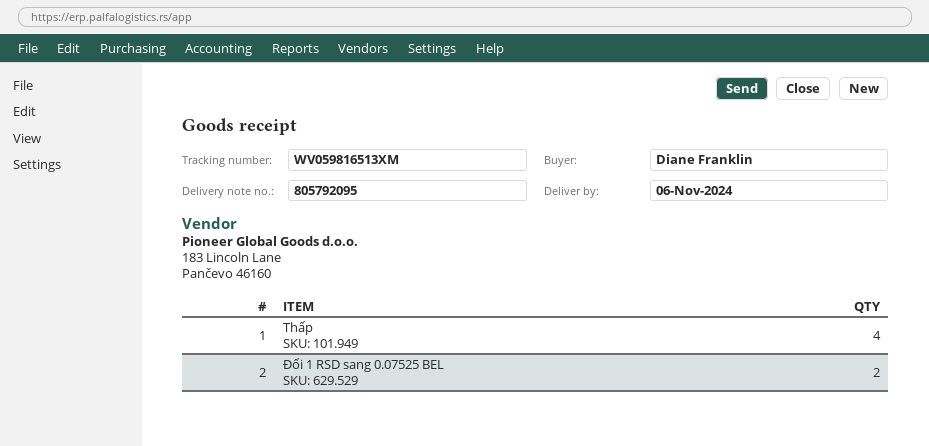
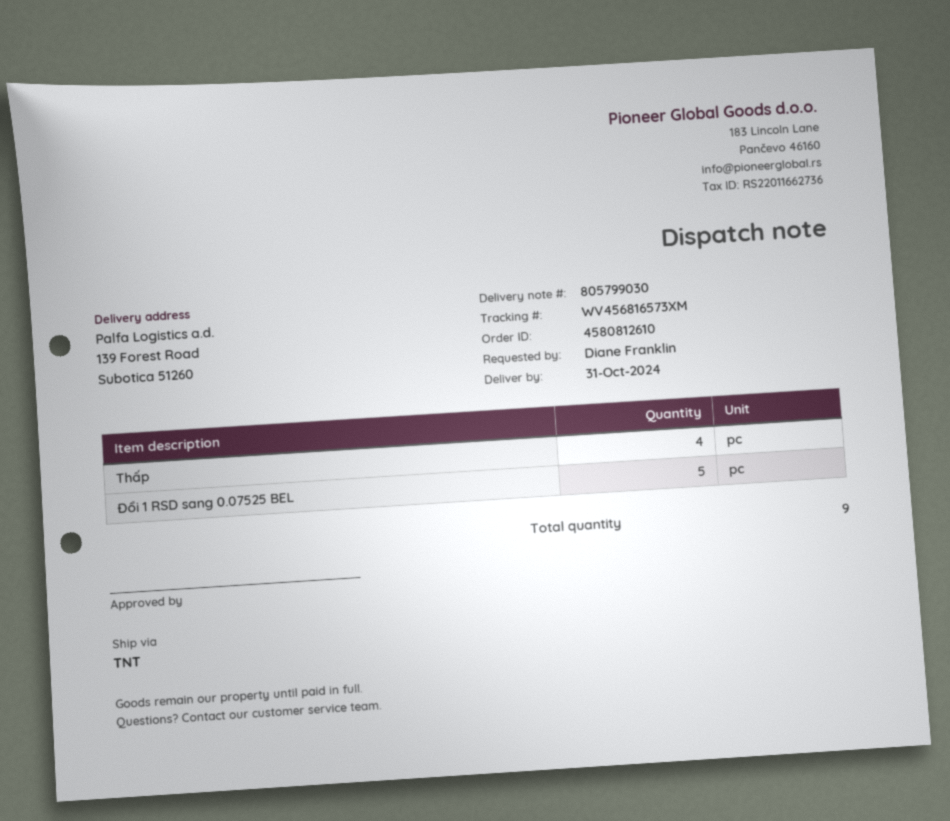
delivery note number: 805792095 -> 805799030
delivery date: 2024-11-06 -> 2024-10-31
tracking number: WV059816513XM -> WV456816573XM
Đổi 1 RSD sang 0.07525 BEL: 2 -> 5

